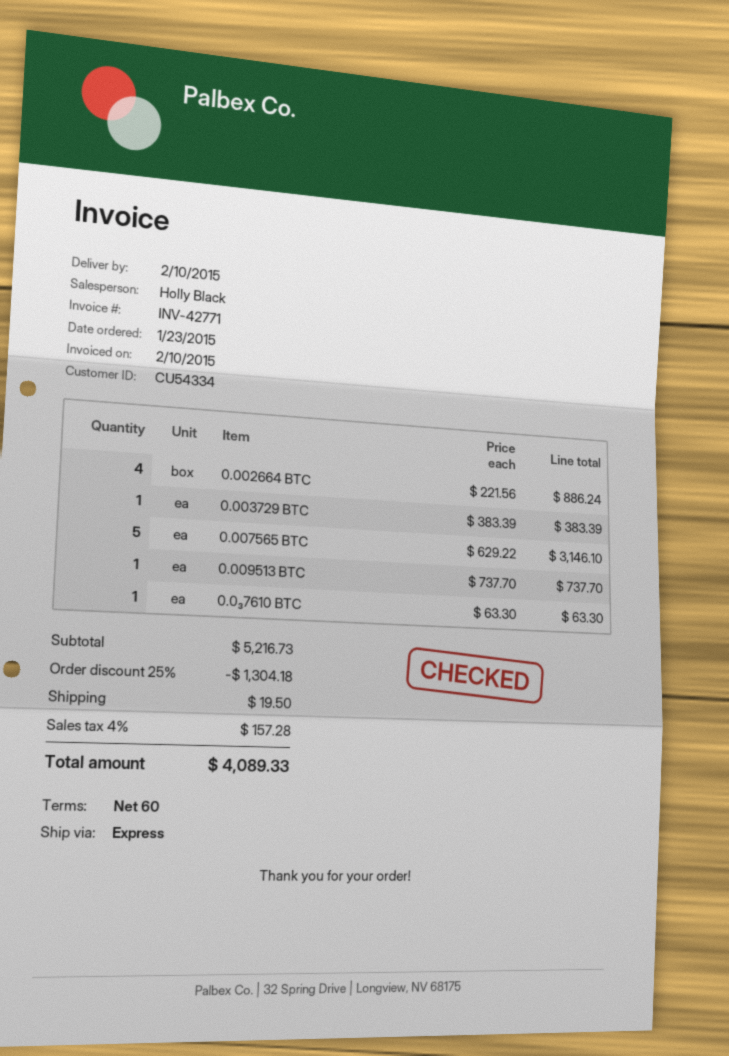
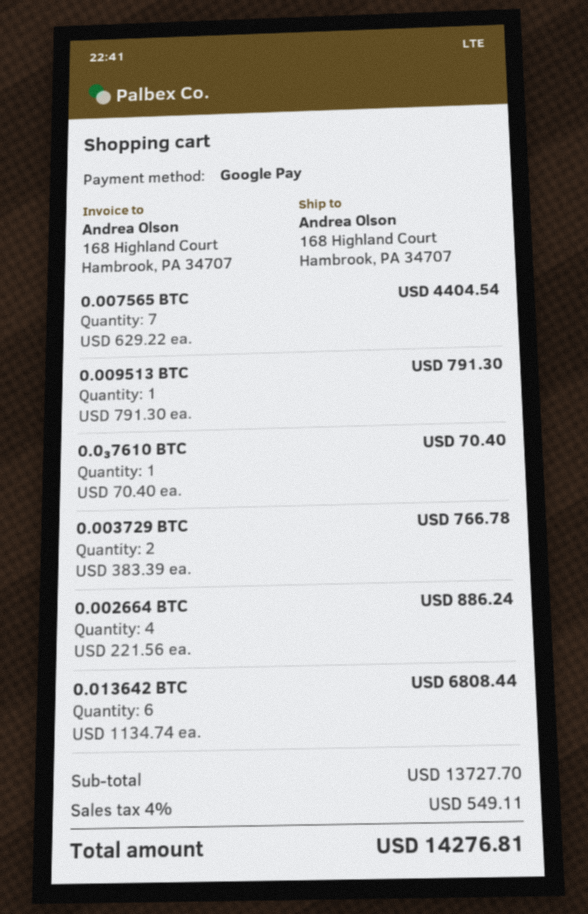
0.003729 BTC: 1 x 383.39 = 383.39 -> 2 x 383.39 = 766.78
0.007565 BTC: 5 x 629.22 = 3146.10 -> 7 x 629.22 = 4404.54
0.009513 BTC: 1 x 737.70 = 737.70 -> 1 x 791.30 = 791.30
0.0₃7610 BTC: 1 x 63.30 = 63.30 -> 1 x 70.40 = 70.40
0.013642 BTC: none -> 6 x 1134.74 = 6808.44
subtotal: 5216.73 -> 13727.70
discount: 25% = 1304.18 -> none
shipping: 19.50 -> none
tax: 4% = 157.28 -> 4% = 549.11
total: 4089.33 -> 14276.81

